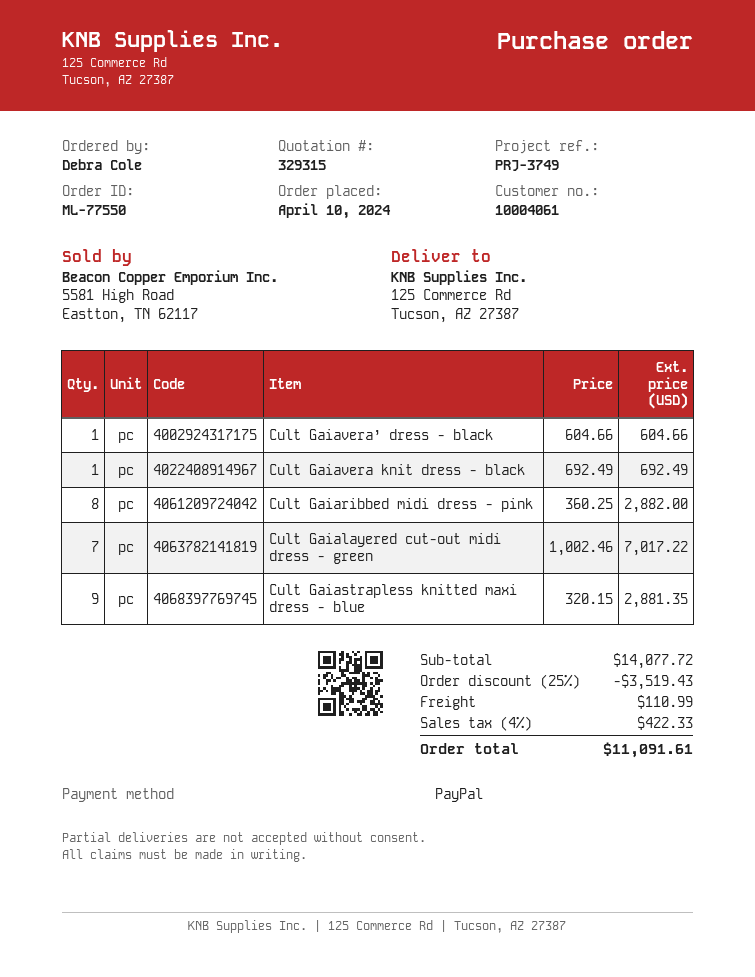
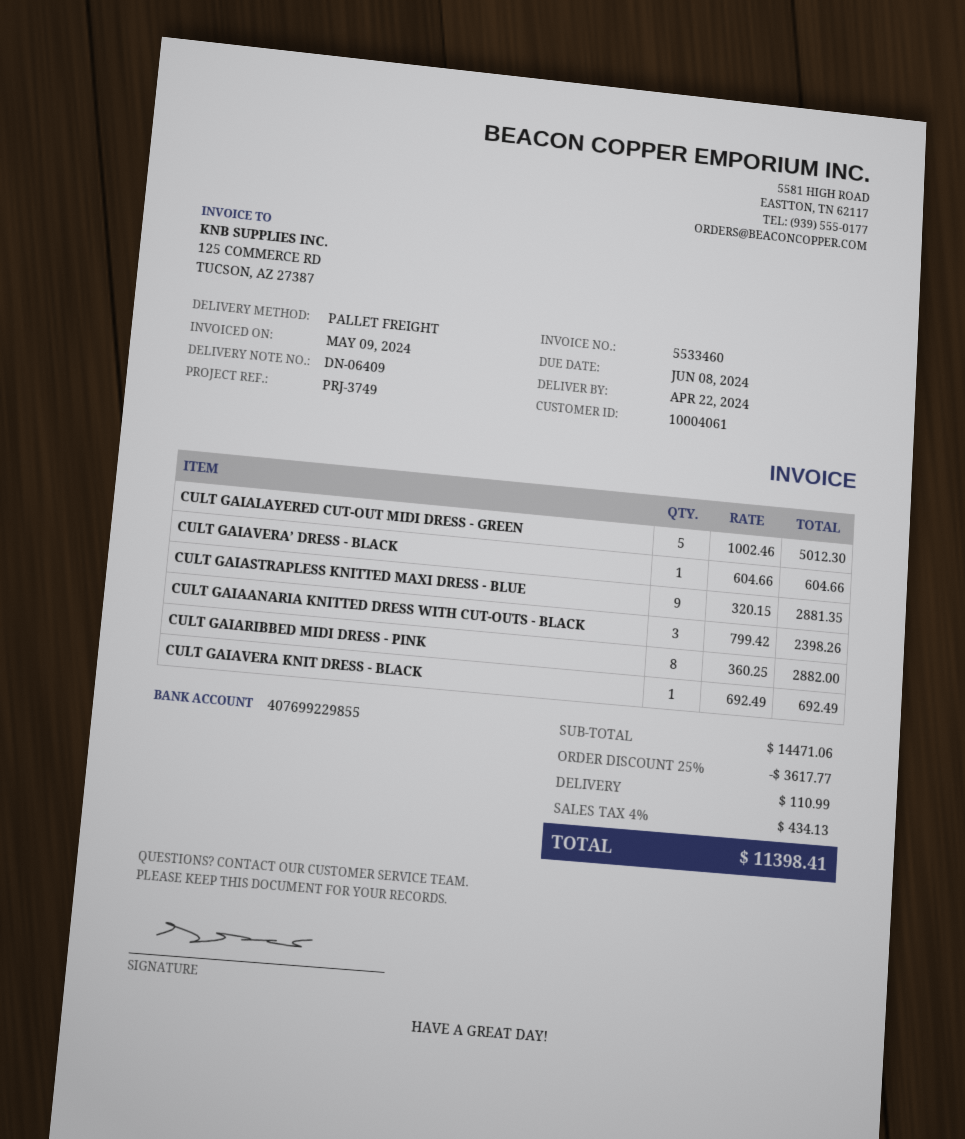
Cult Gaialayered cut-out midi dress - green: 7 x 1002.46 = 7017.22 -> 5 x 1002.46 = 5012.30
CULT GAIAANARIA KNITTED DRESS WITH CUT-OUTS - BLACK: none -> 3 x 799.42 = 2398.26
subtotal: 14077.72 -> 14471.06
discount: 25% = 3519.43 -> 25% = 3617.77
tax: 4% = 422.33 -> 4% = 434.13
total: 11091.61 -> 11398.41

